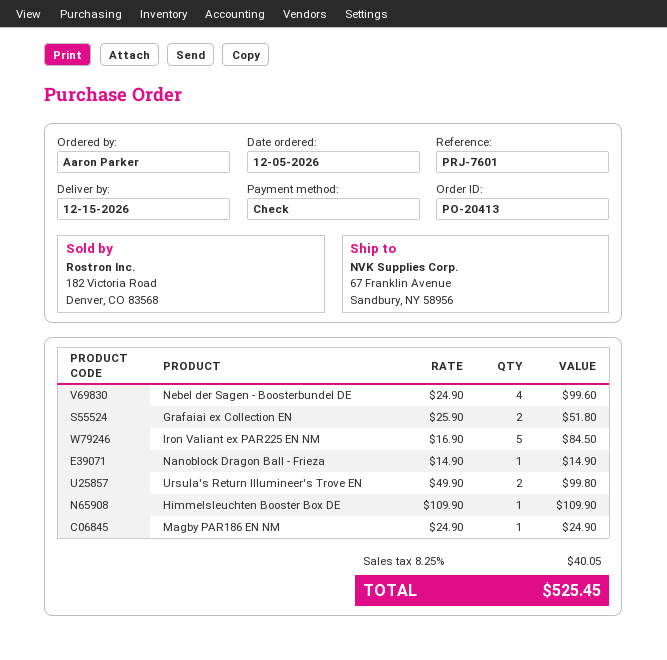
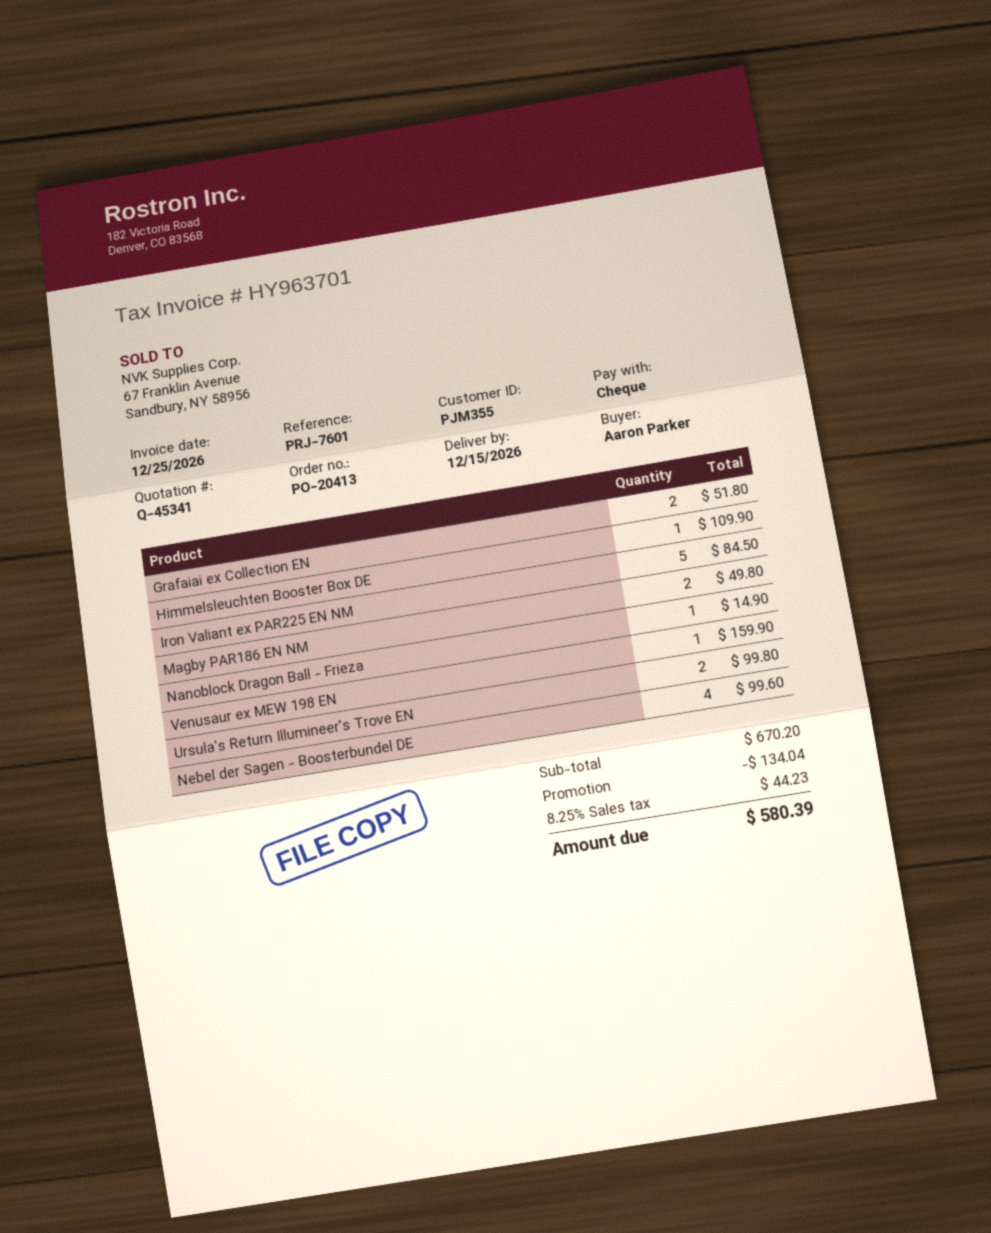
Magby PAR186 EN NM: 1 for 24.90 -> 2 for 49.80
Venusaur ex MEW 198 EN: none -> 1 for 159.90
discount: none -> 134.04
tax: 8.25% = 40.05 -> 8.25% = 44.23
total: 525.45 -> 580.39

